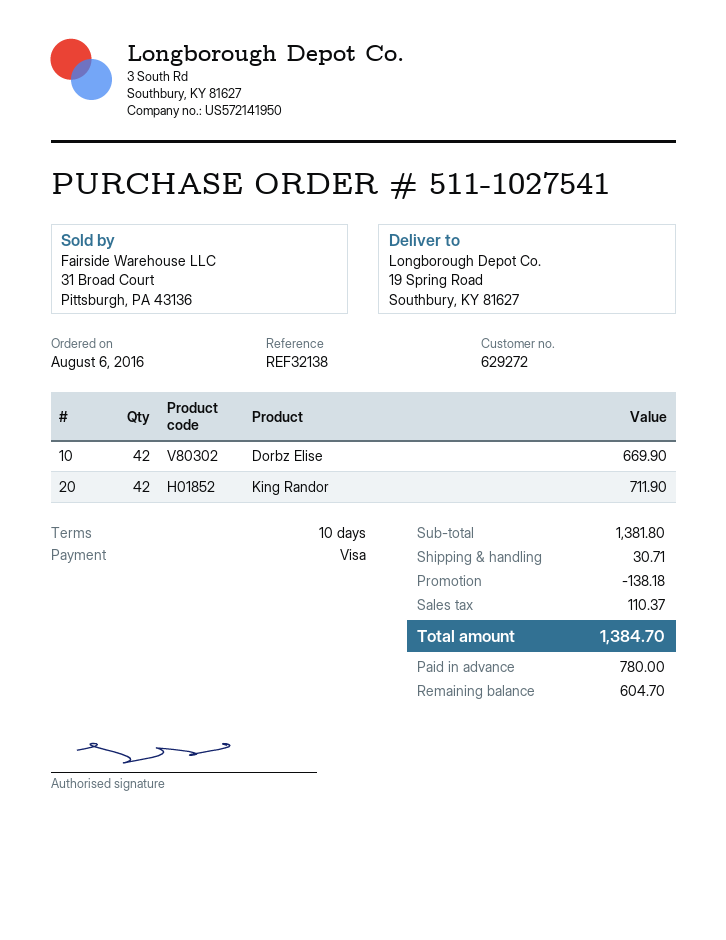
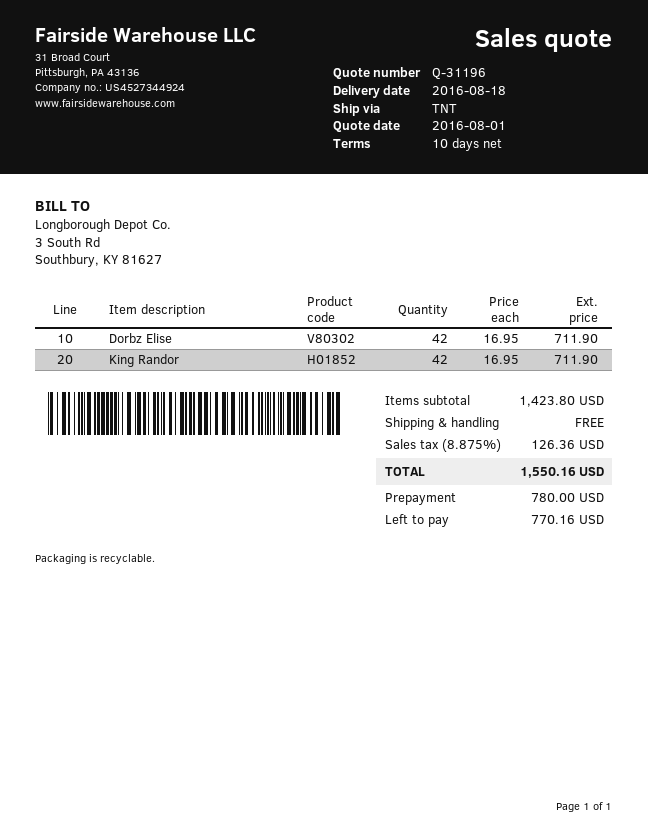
Dorbz Elise: 42 for 669.90 -> 42 for 711.90
subtotal: 1381.80 -> 1423.80
discount: 138.18 -> none
shipping: 30.71 -> 0.00
tax: 110.37 -> 126.36
total: 1384.70 -> 1550.16
balance: 604.70 -> 770.16

